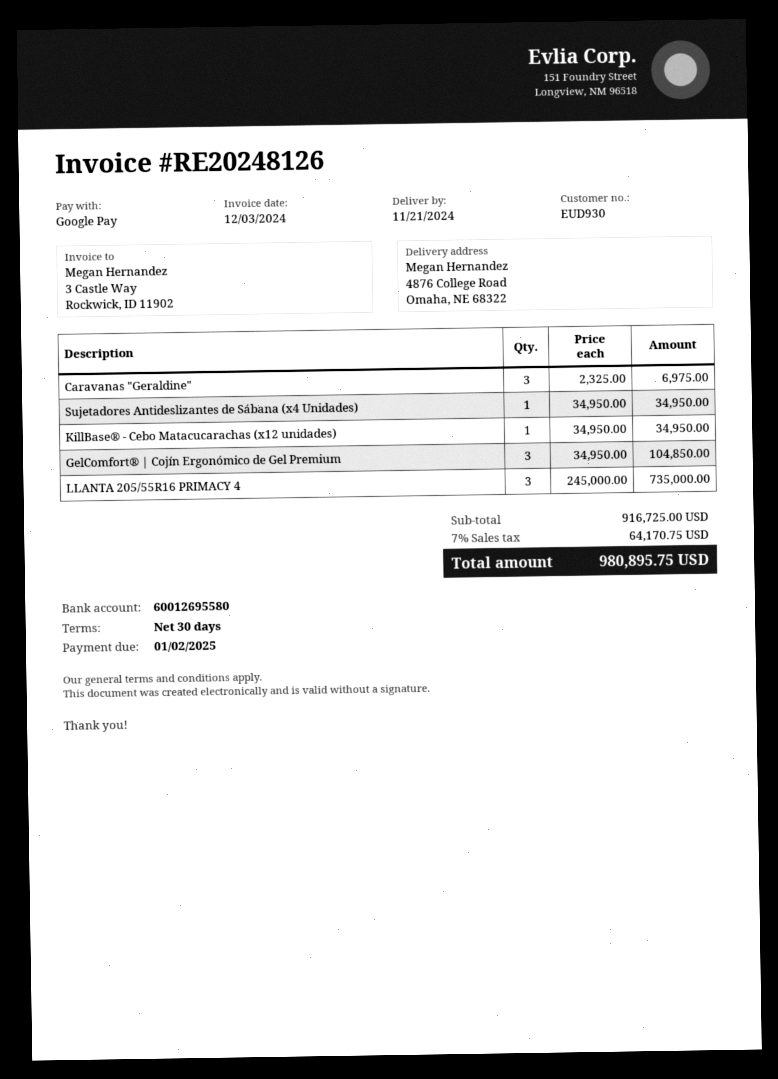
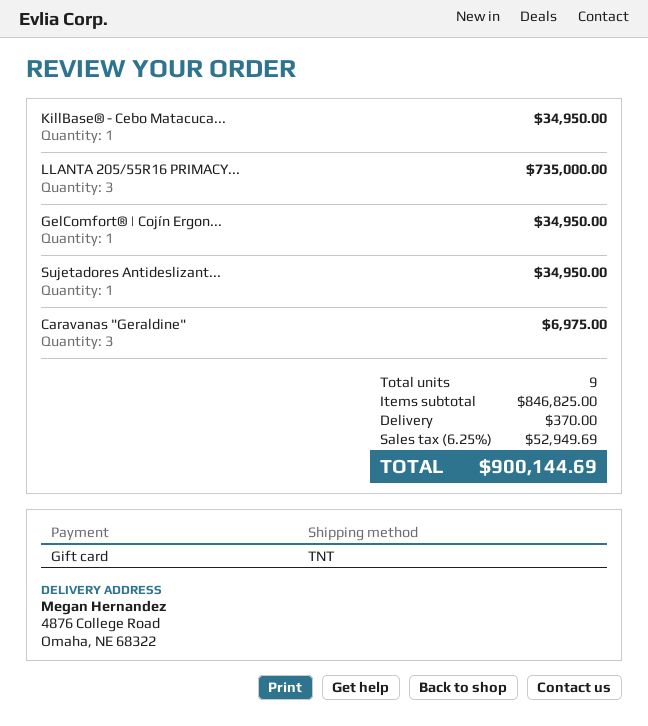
payment method: Google Pay -> gift card
GelComfort® | Cojín Ergonómico de Gel Premium: 3 for 104850.00 -> 1 for 34950.00
subtotal: 916725.00 -> 846825.00
shipping: none -> 370.00
tax: 7% = 64170.75 -> 6.25% = 52949.69
total: 980895.75 -> 900144.69

